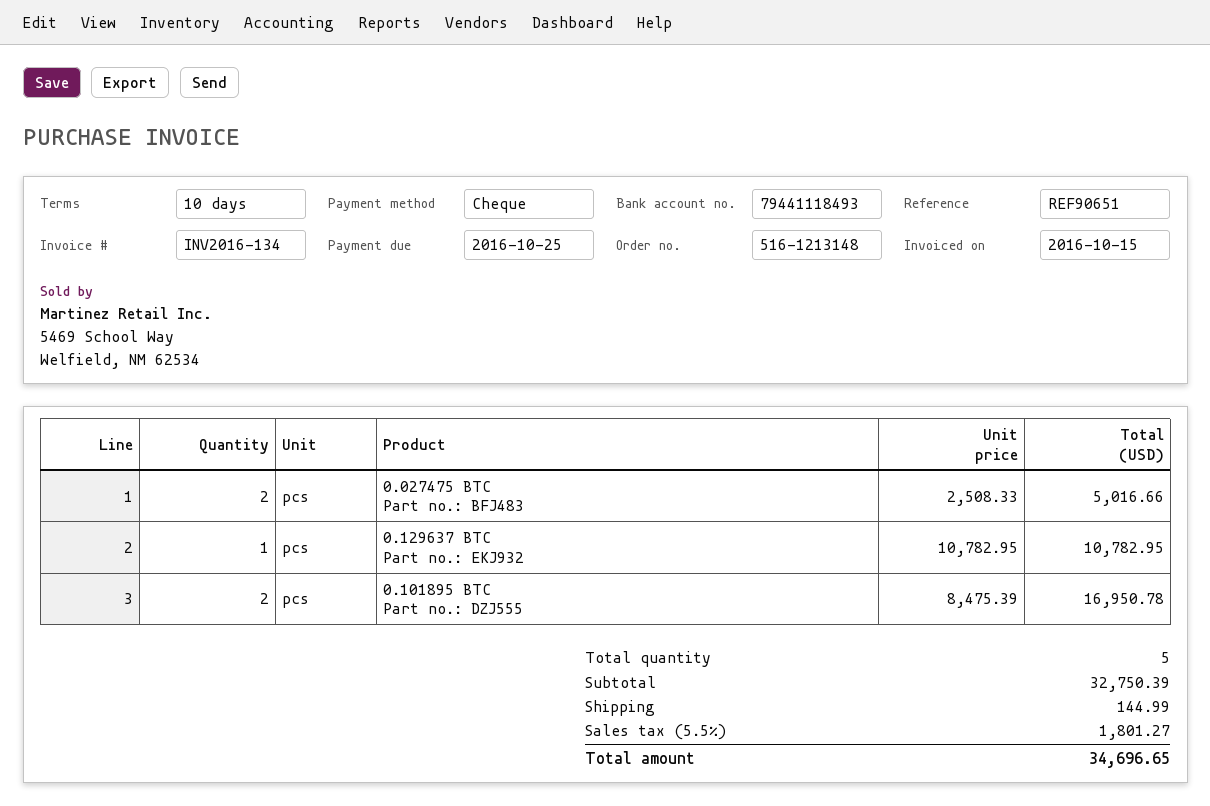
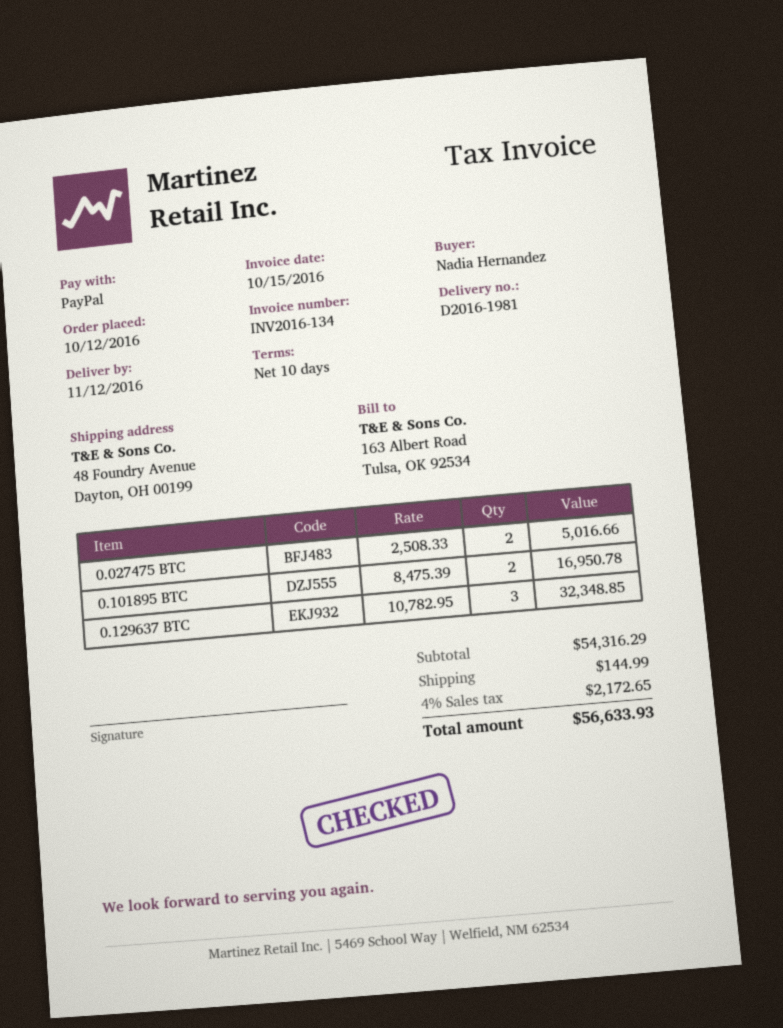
payment method: cheque -> PayPal
0.129637 BTC: 1 x 10782.95 = 10782.95 -> 3 x 10782.95 = 32348.85
subtotal: 32750.39 -> 54316.29
tax: 5.5% = 1801.27 -> 4% = 2172.65
total: 34696.65 -> 56633.93

